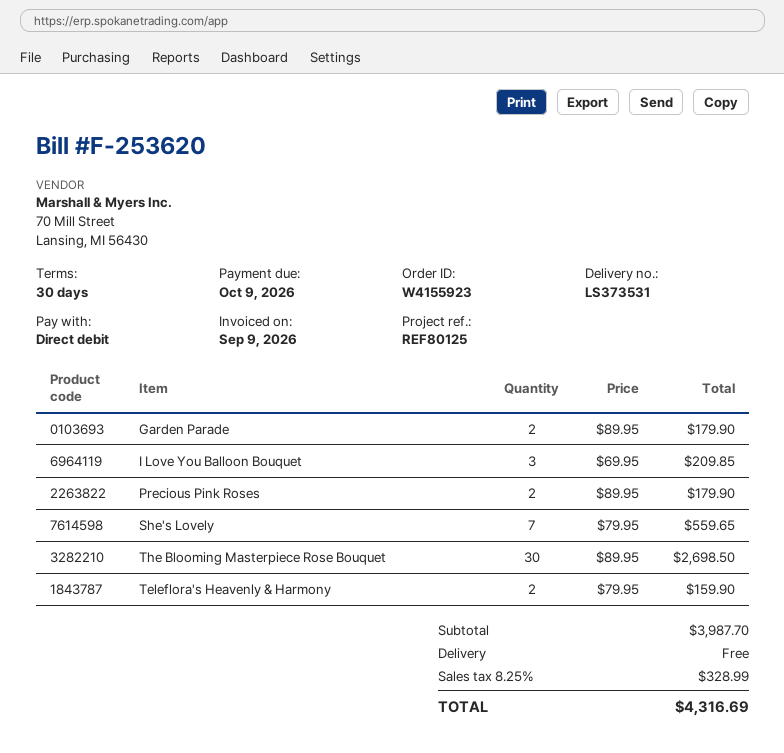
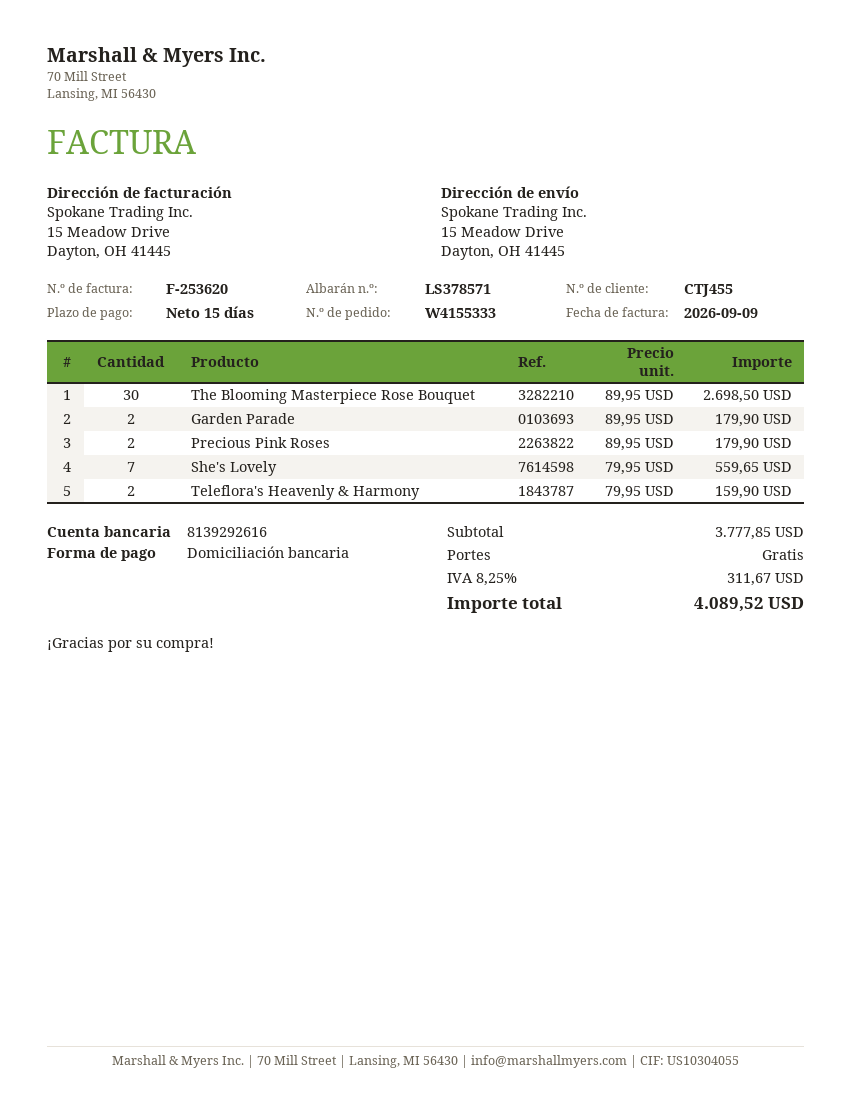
order number: W4155923 -> W4155333
delivery note number: LS373531 -> LS378571
payment terms: 30 days -> 15 days
I Love You Balloon Bouquet: 3 x 69.95 = 209.85 -> none
subtotal: 3987.70 -> 3777.85
tax: 8.25% = 328.99 -> 8.25% = 311.67
total: 4316.69 -> 4089.52

